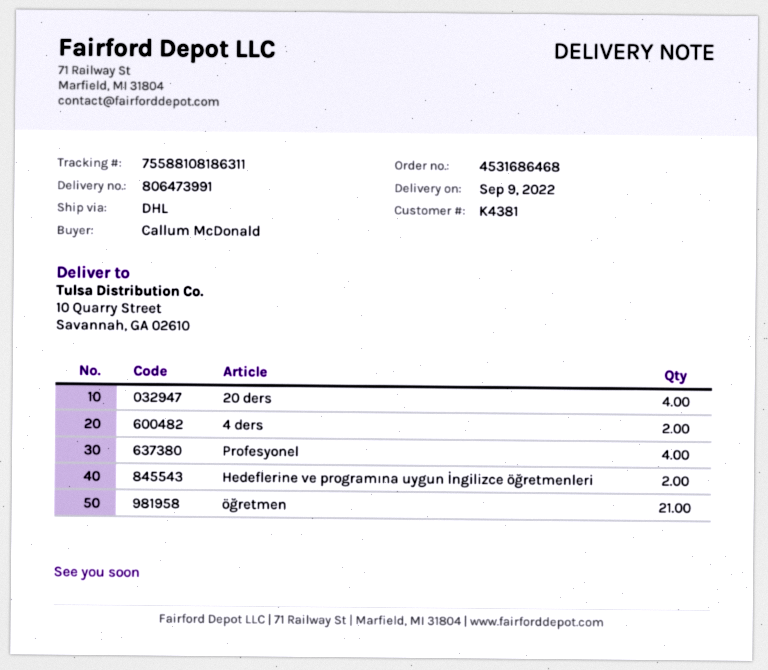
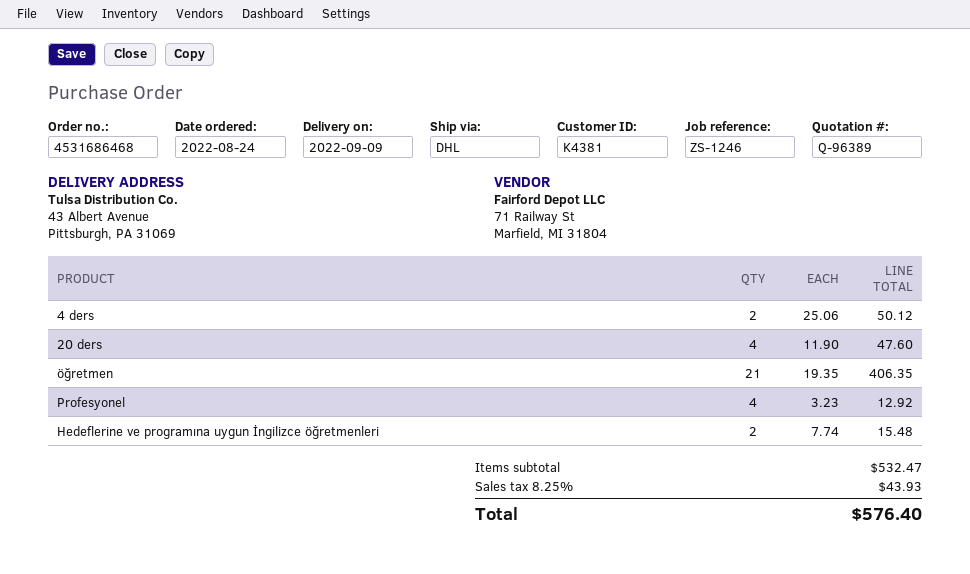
ship to: 10 Quarry Street, Savannah, GA 02610 -> 43 Albert Avenue, Pittsburgh, PA 31069

